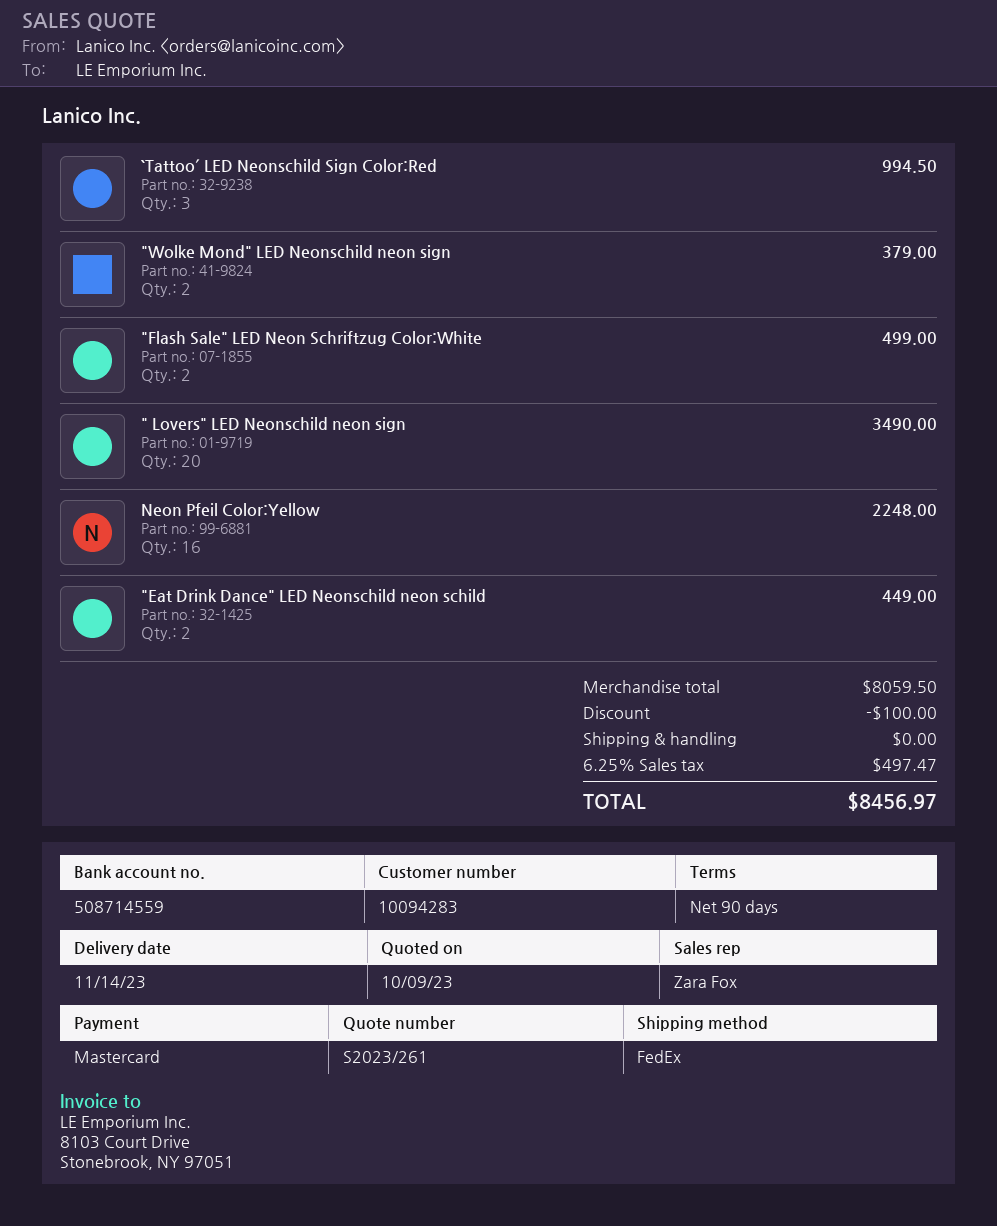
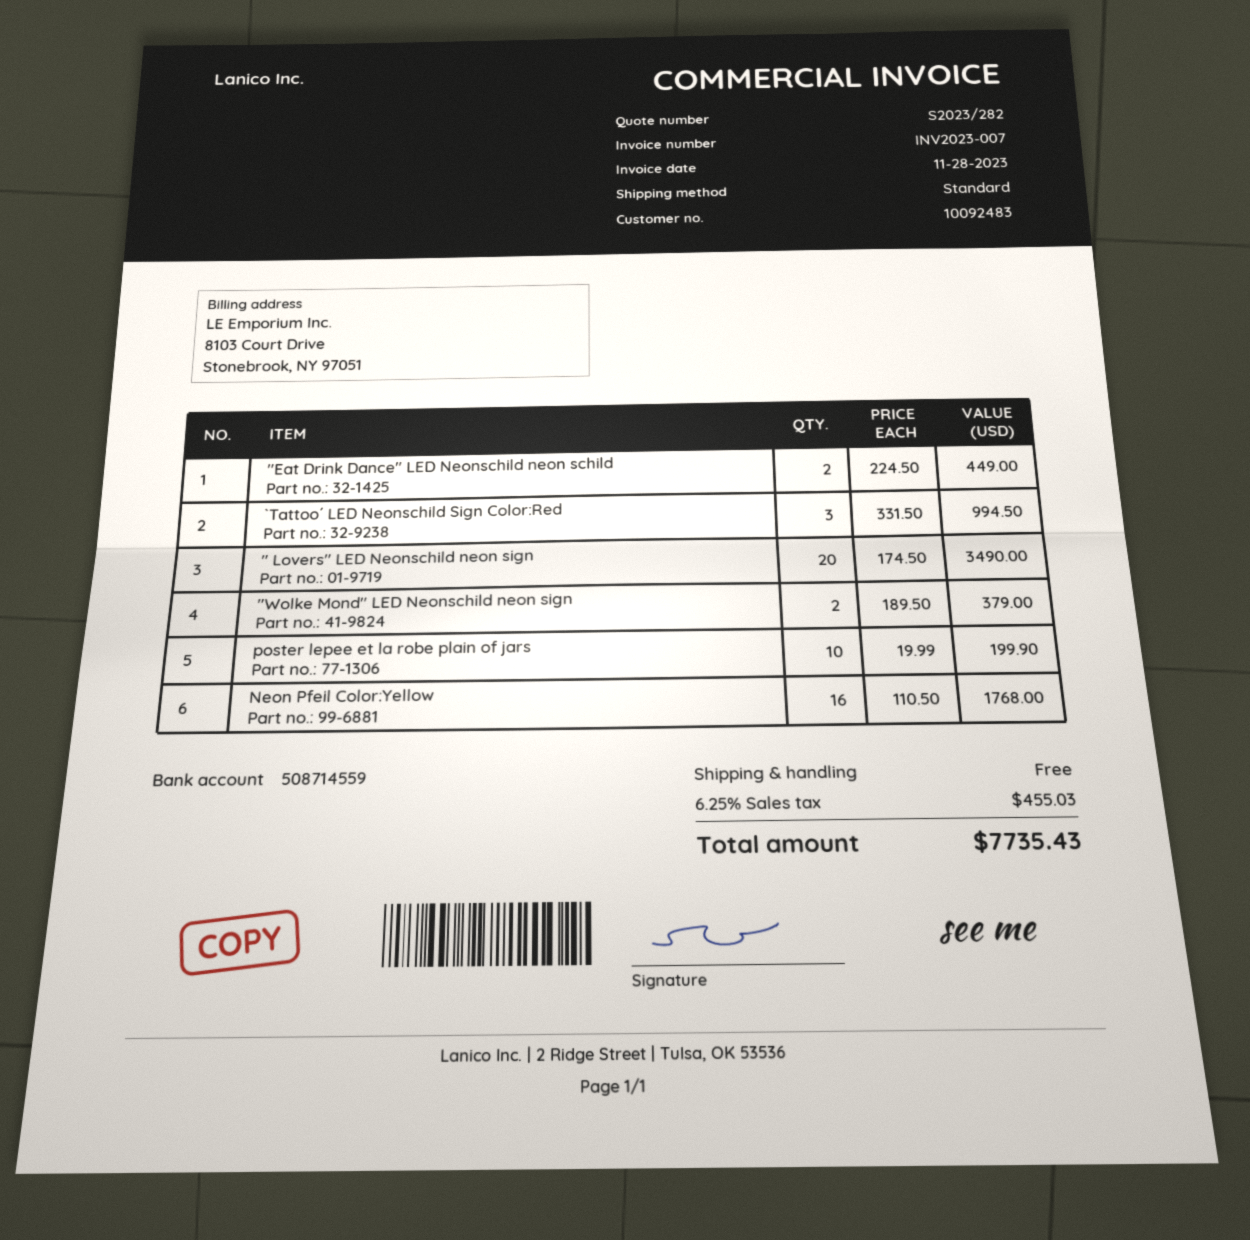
quote number: S2023/261 -> S2023/282
customer number: 10094283 -> 10092483
shipping method: FedEx -> standard
"Flash Sale" LED Neon Schriftzug Color:White: 2 for 499.00 -> none
Neon Pfeil Color:Yellow: 16 for 2248.00 -> 16 for 1768.00
poster lepee et la robe plain of jars: none -> 10 for 199.90
discount: 100.00 -> none
tax: 6.25% = 497.47 -> 6.25% = 455.03
total: 8456.97 -> 7735.43

